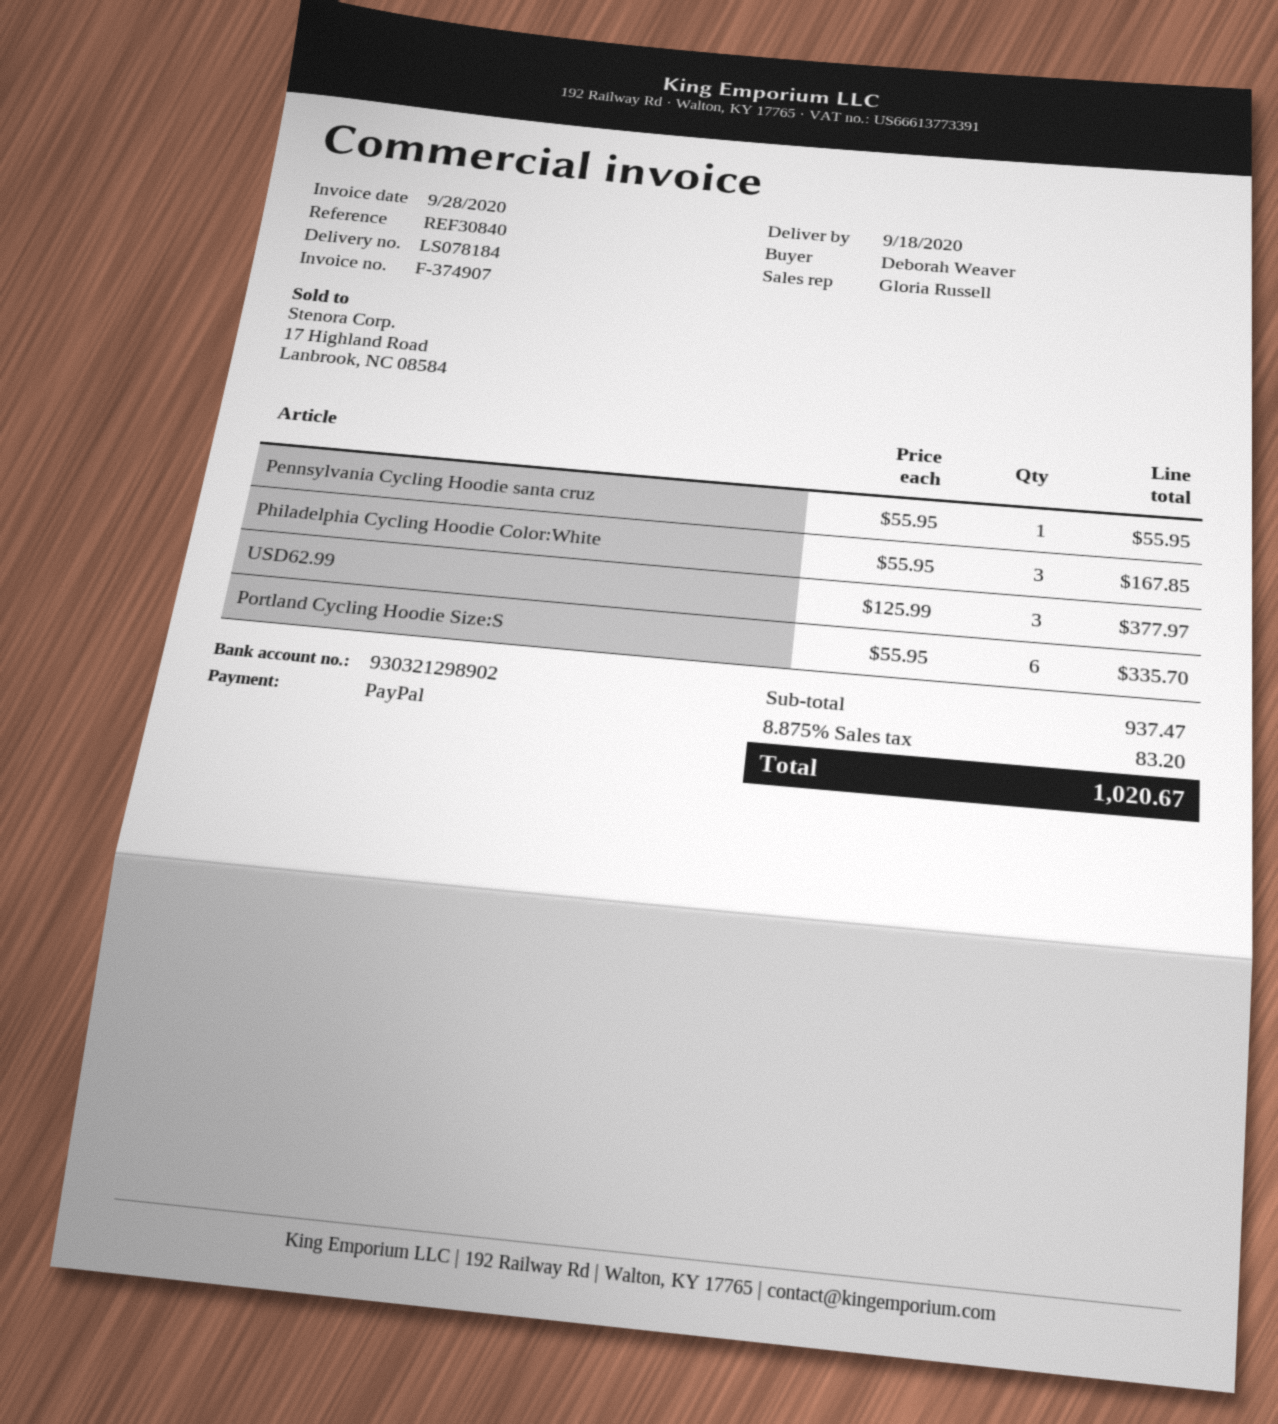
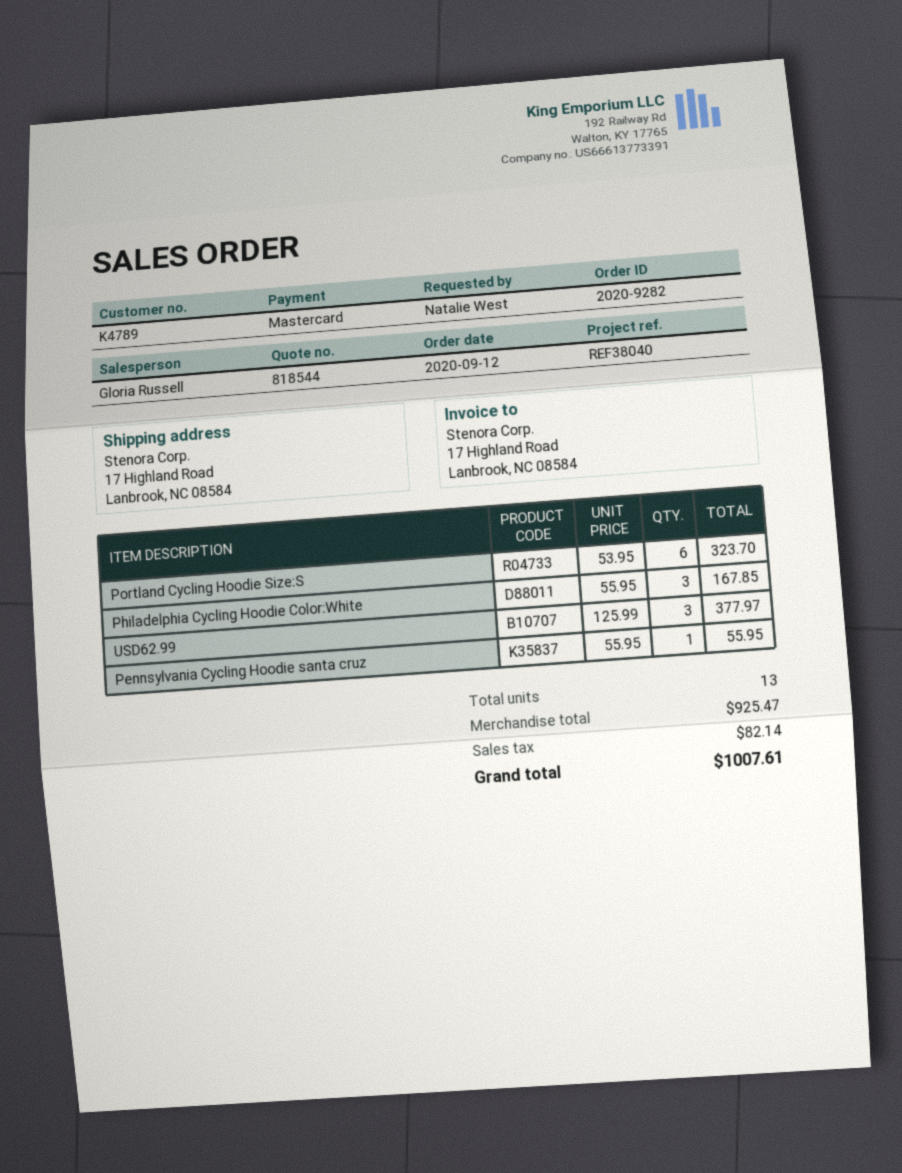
reference: REF30840 -> REF38040
ordered by: Deborah Weaver -> Natalie West
payment method: PayPal -> Mastercard
Portland Cycling Hoodie Size:S: 6 x 55.95 = 335.70 -> 6 x 53.95 = 323.70
subtotal: 937.47 -> 925.47
tax: 83.20 -> 82.14
total: 1020.67 -> 1007.61

